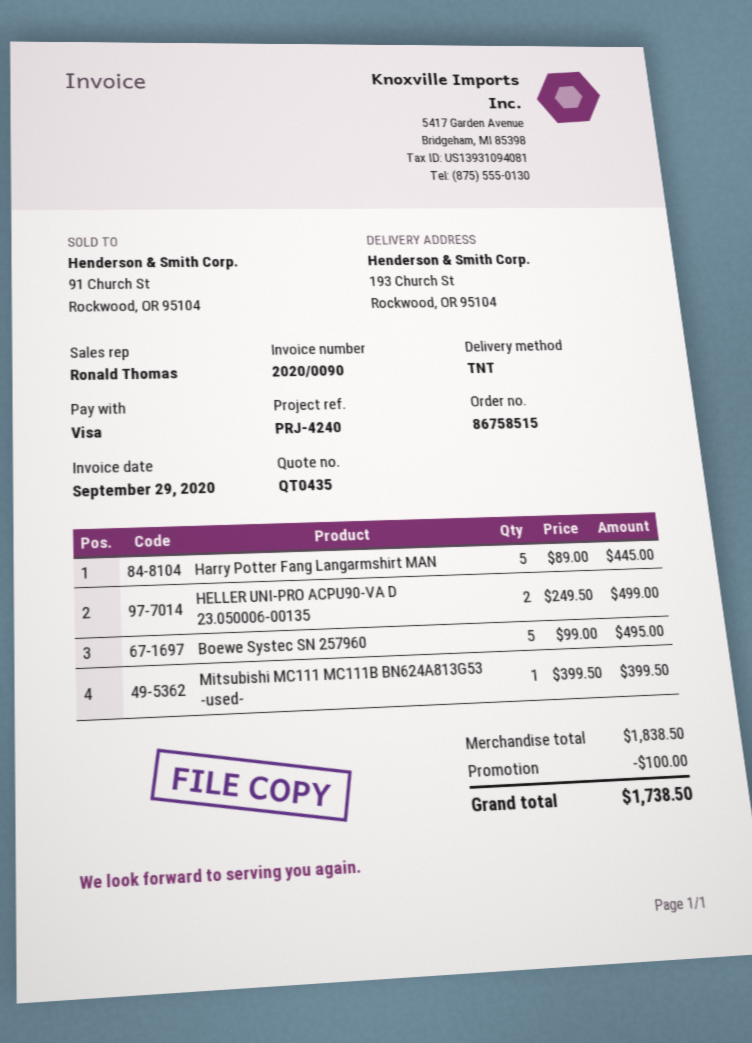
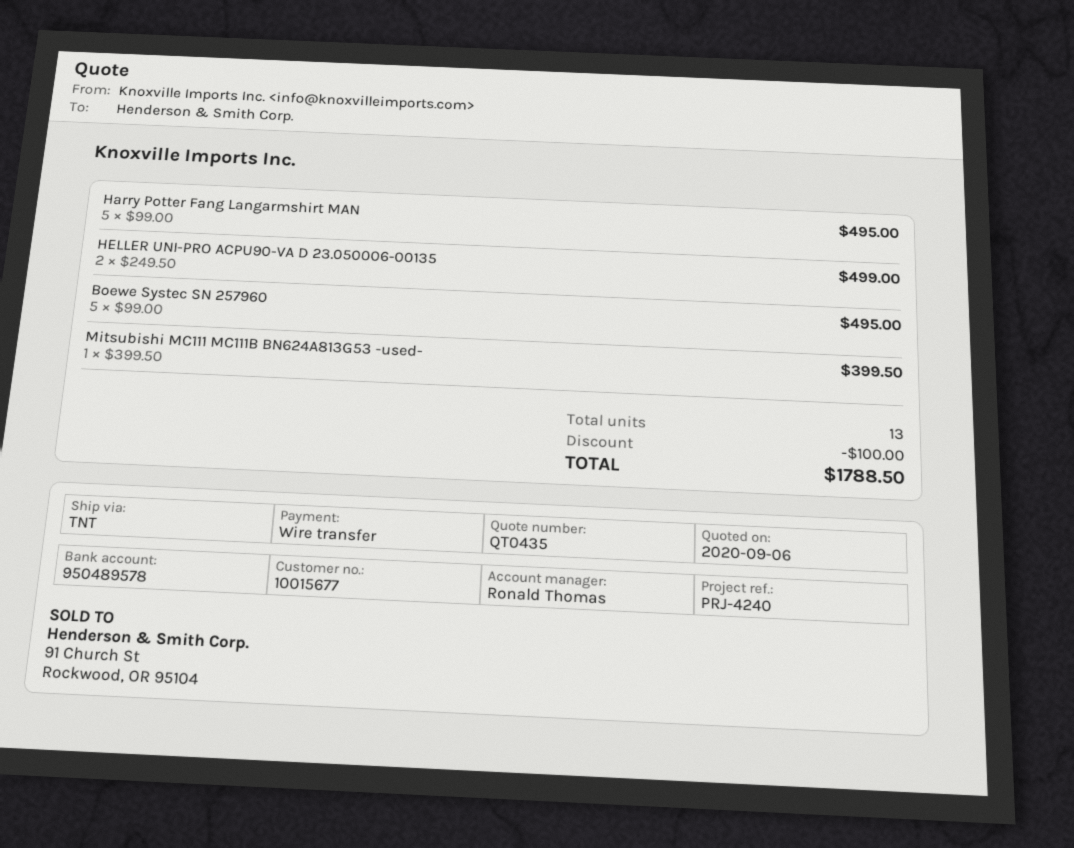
payment method: Visa -> bank transfer
Harry Potter Fang Langarmshirt MAN: 5 x 89.00 = 445.00 -> 5 x 99.00 = 495.00
total: 1738.50 -> 1788.50

